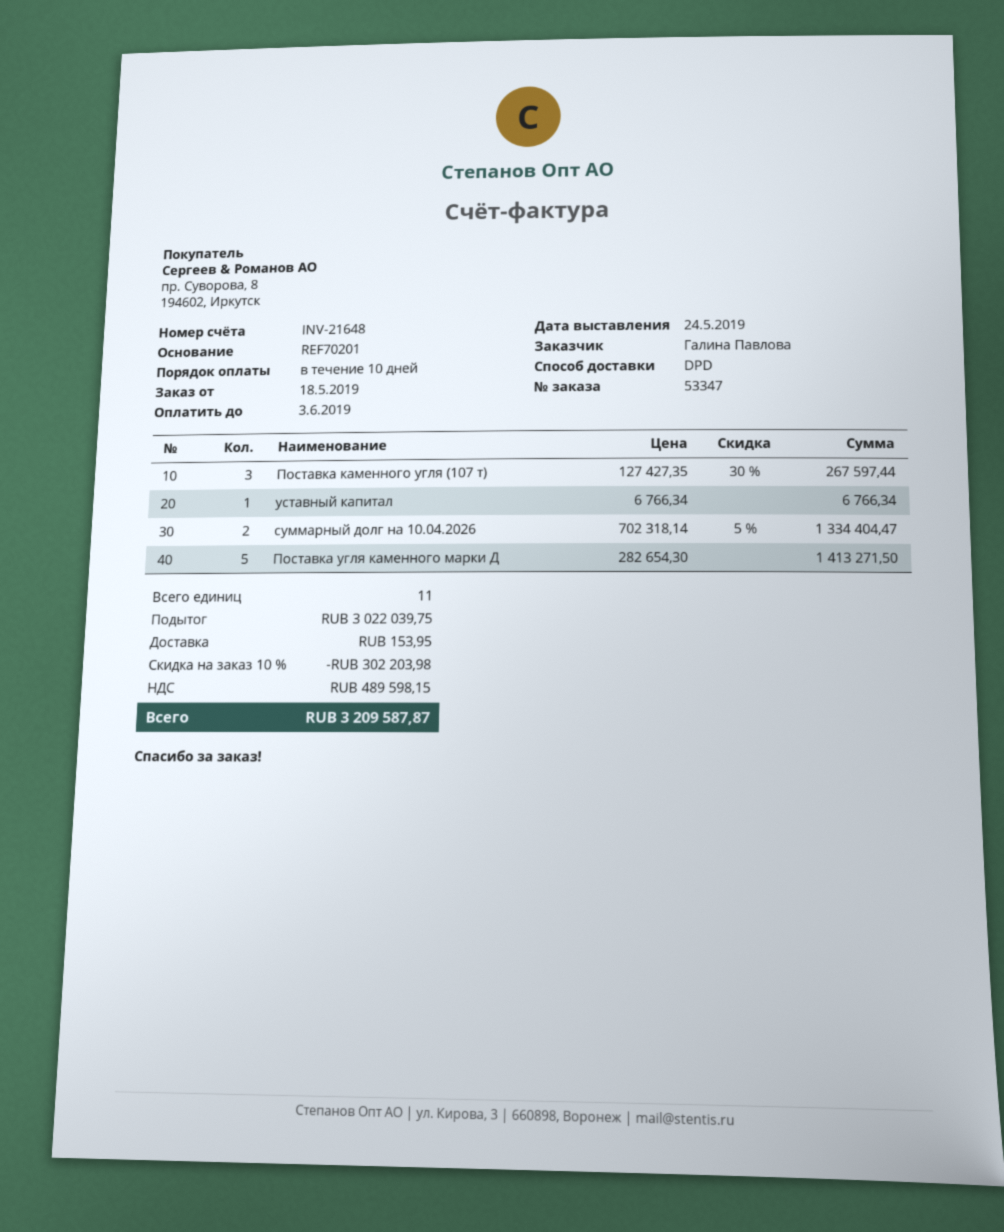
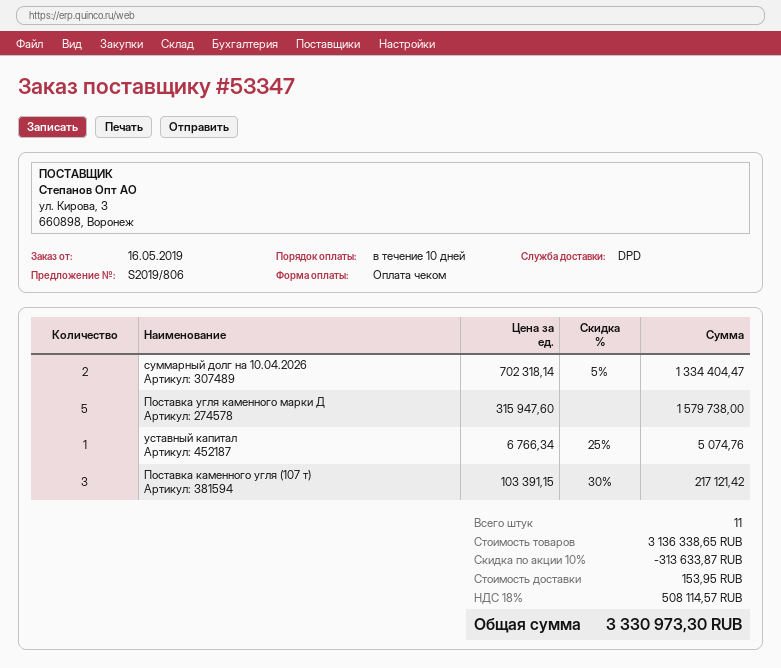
order date: 2019-05-18 -> 2019-05-16
Поставка каменного угля (107 т): 3 x 127427.35 - 30% = 267597.44 -> 3 x 103391.15 - 30% = 217121.42
уставный капитал: 1 x 6766.34 = 6766.34 -> 1 x 6766.34 - 25% = 5074.76
Поставка угля каменного марки Д: 5 x 282654.30 = 1413271.50 -> 5 x 315947.60 = 1579738.00
subtotal: 3022039.75 -> 3136338.65
discount: 10% = 302203.98 -> 10% = 313633.87
tax: 489598.15 -> 508114.57
total: 3209587.87 -> 3330973.30

